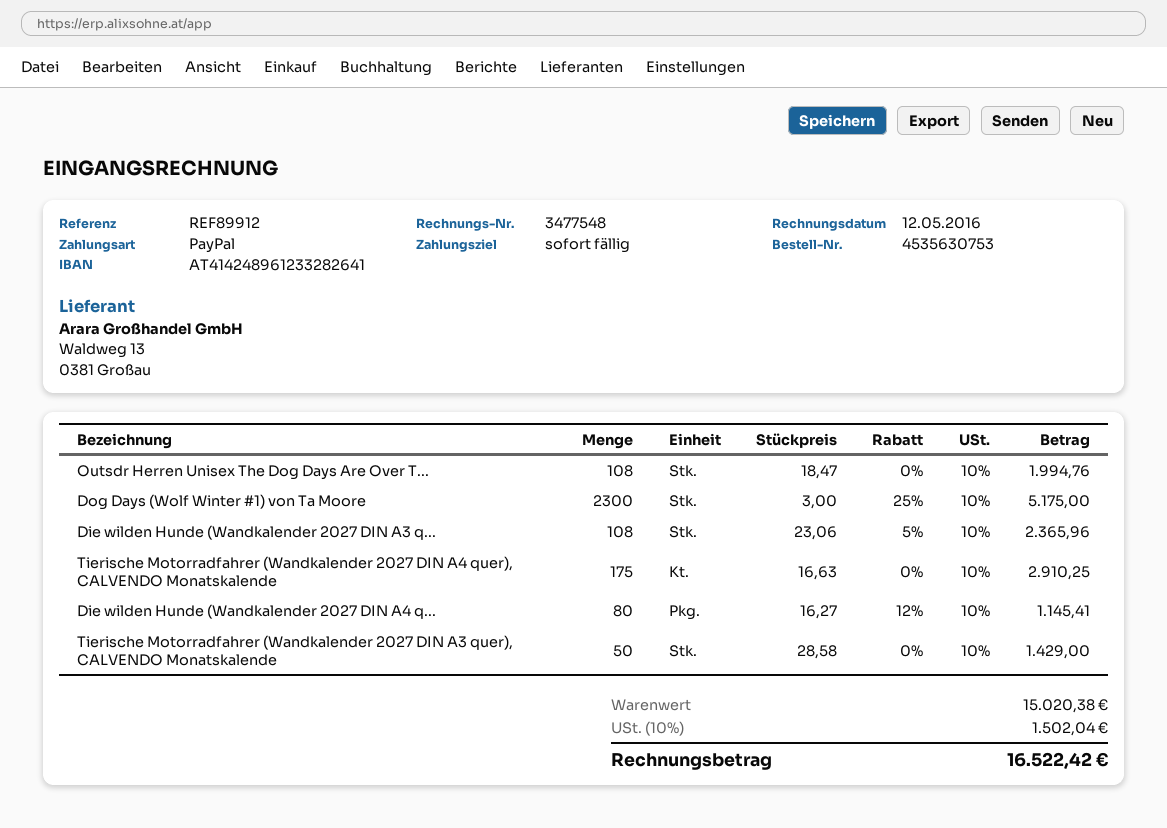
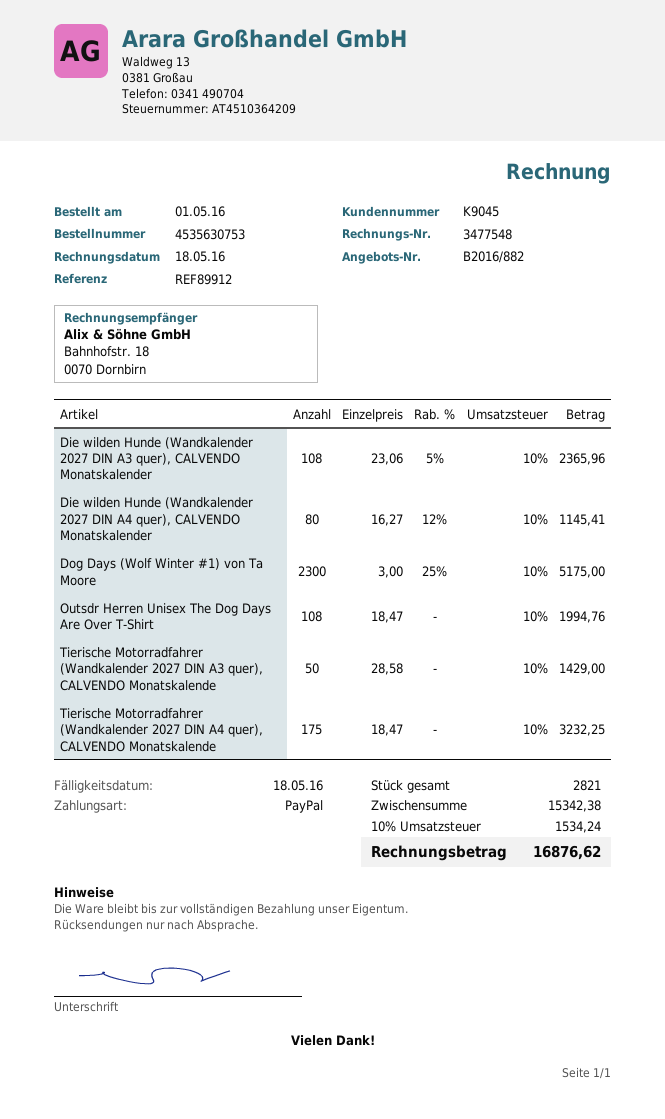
invoice date: 2016-05-12 -> 2016-05-18
Tierische Motorradfahrer (Wandkalender 2027 DIN A4 quer), CALVENDO Monatskalende: 175 x 16.63 = 2910.25 -> 175 x 18.47 = 3232.25
subtotal: 15020.38 -> 15342.38
tax: 10% = 1502.04 -> 10% = 1534.24
total: 16522.42 -> 16876.62

